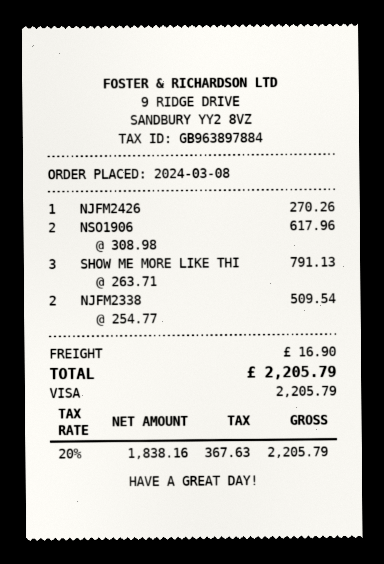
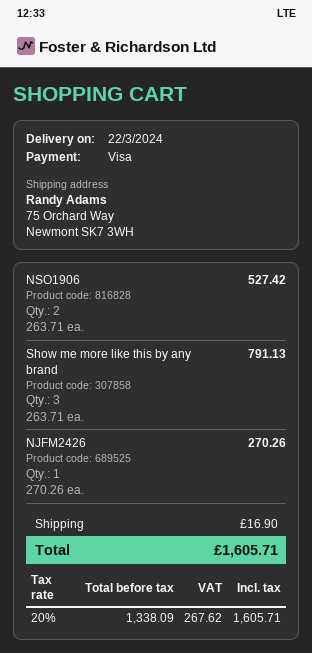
NSO1906: 2 x 308.98 = 617.96 -> 2 x 263.71 = 527.42
NJFM2338: 2 x 254.77 = 509.54 -> none
net: 1838.16 -> 1338.09
tax: 20% = 367.63 -> 20% = 267.62
total: 2205.79 -> 1605.71

